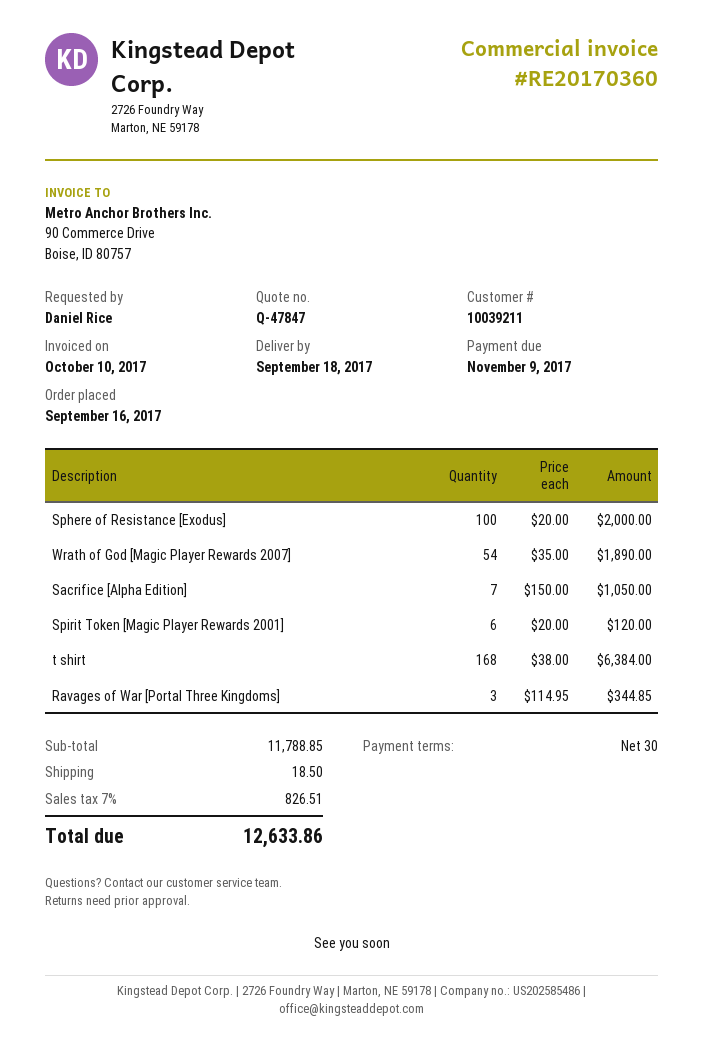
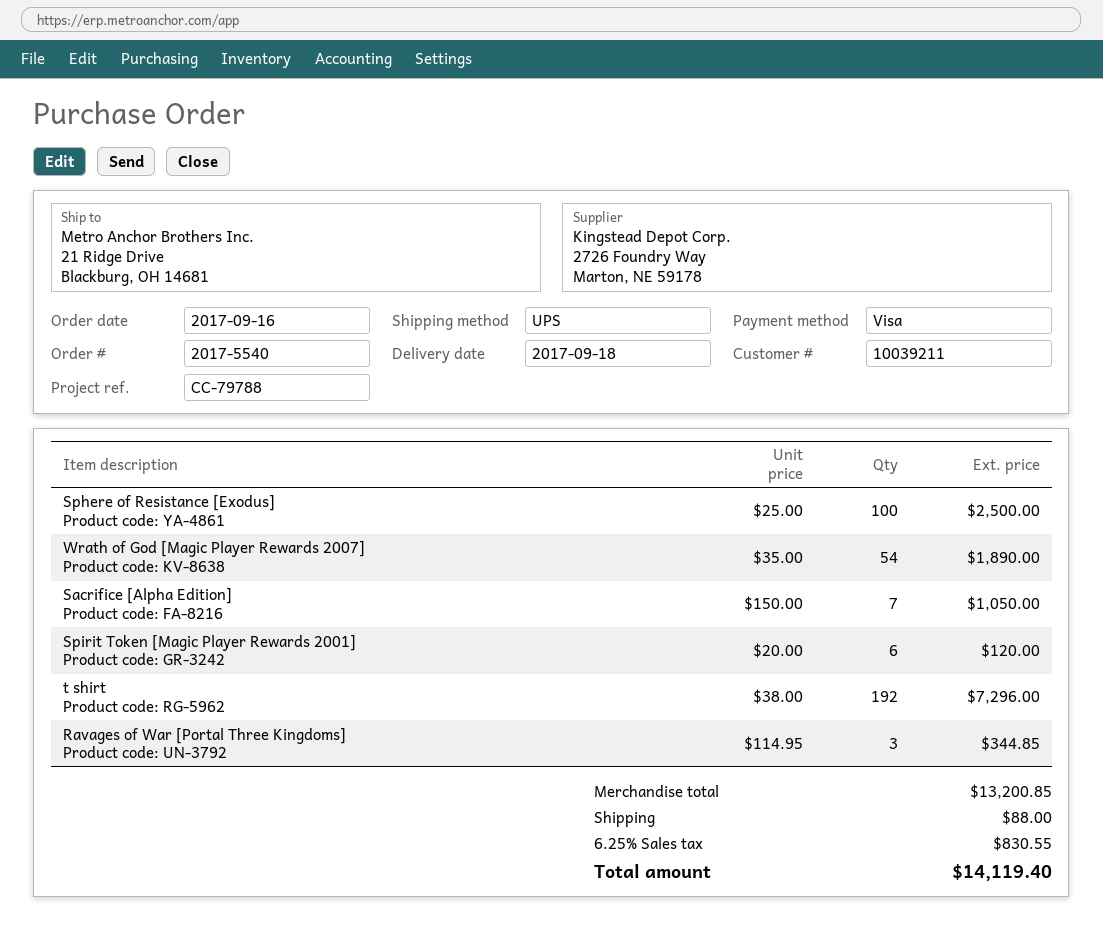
Sphere of Resistance [Exodus]: 100 x 20.00 = 2000.00 -> 100 x 25.00 = 2500.00
t shirt: 168 x 38.00 = 6384.00 -> 192 x 38.00 = 7296.00
subtotal: 11788.85 -> 13200.85
shipping: 18.50 -> 88.00
tax: 7% = 826.51 -> 6.25% = 830.55
total: 12633.86 -> 14119.40

